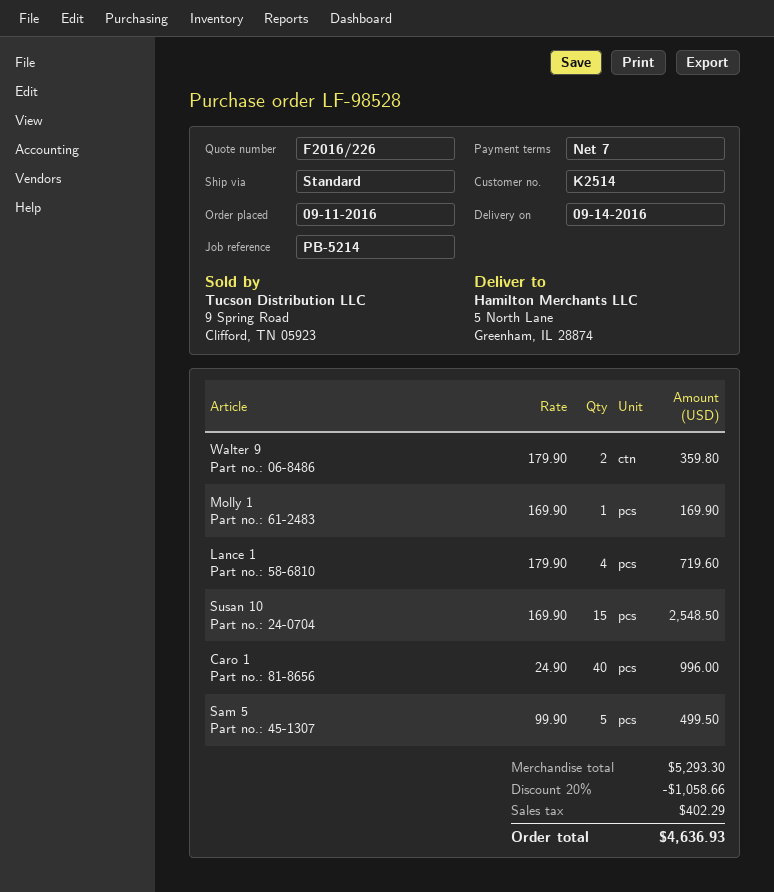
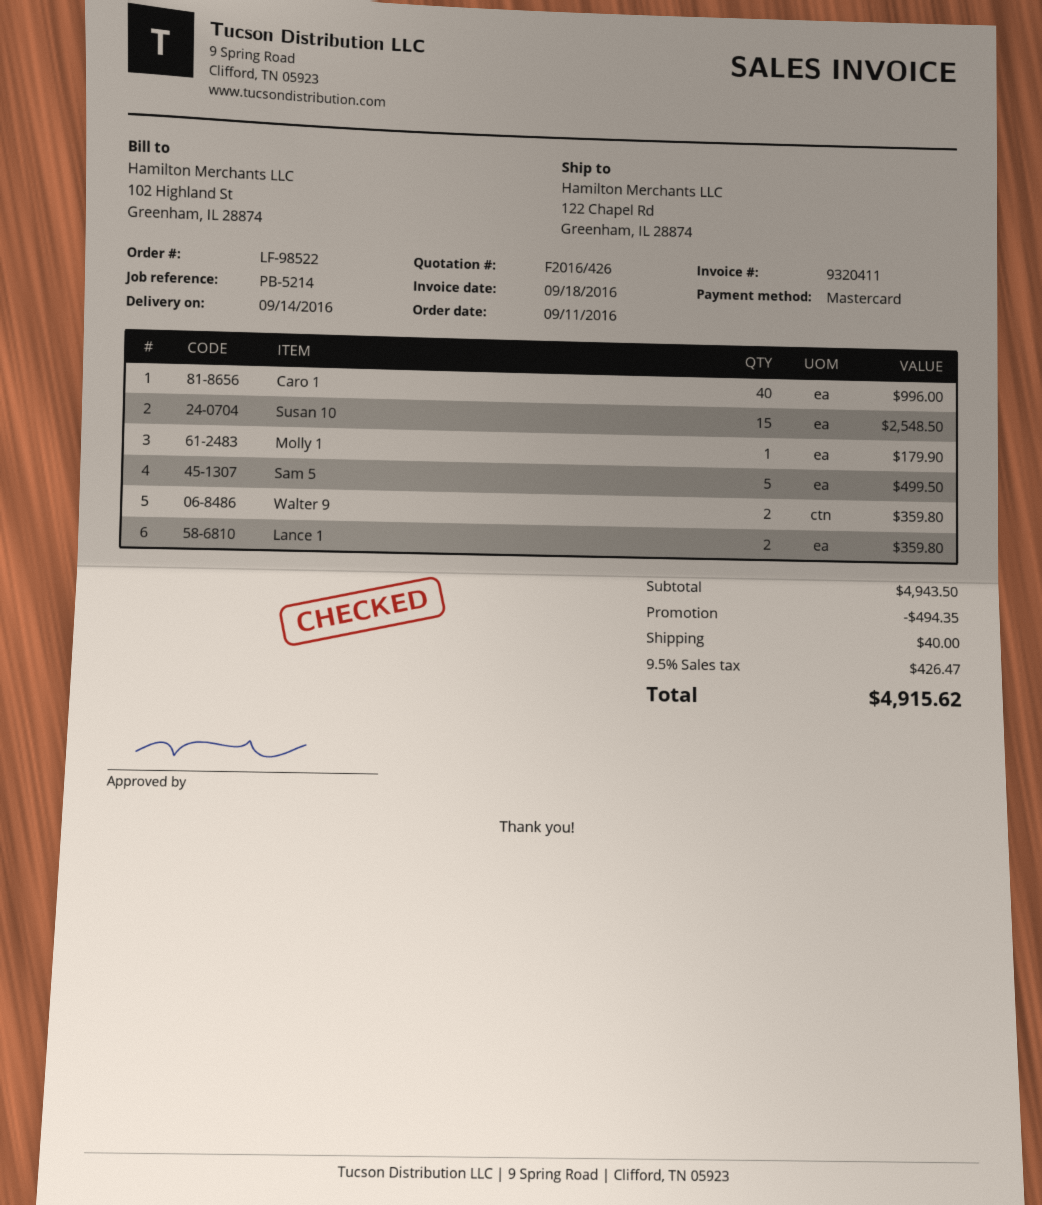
quote number: F2016/226 -> F2016/426
order number: LF-98528 -> LF-98522
ship to: 5 North Lane, Greenham, IL 28874 -> 122 Chapel Rd, Greenham, IL 28874
Molly 1: 1 for 169.90 -> 1 for 179.90
Lance 1: 4 for 719.60 -> 2 for 359.80
subtotal: 5293.30 -> 4943.50
discount: 1058.66 -> 494.35
shipping: none -> 40.00
tax: 402.29 -> 426.47
total: 4636.93 -> 4915.62

